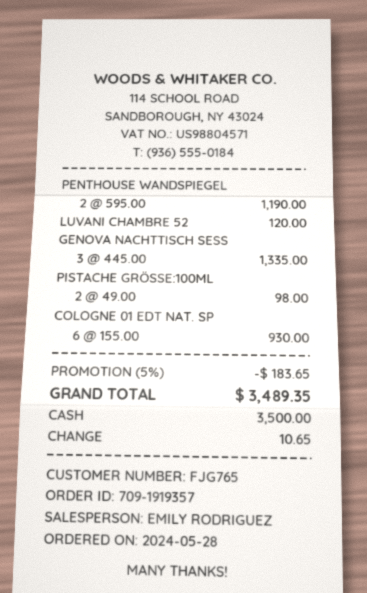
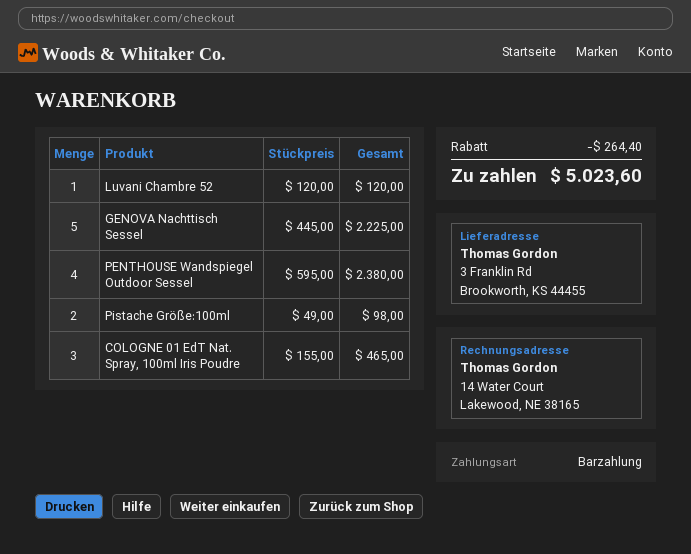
PENTHOUSE WANDSPIEGEL: 2 x 595.00 = 1190.00 -> 4 x 595.00 = 2380.00
GENOVA NACHTTISCH SESS: 3 x 445.00 = 1335.00 -> 5 x 445.00 = 2225.00
COLOGNE 01 EDT NAT. SP: 6 x 155.00 = 930.00 -> 3 x 155.00 = 465.00
discount: 183.65 -> 264.40
total: 3489.35 -> 5023.60

